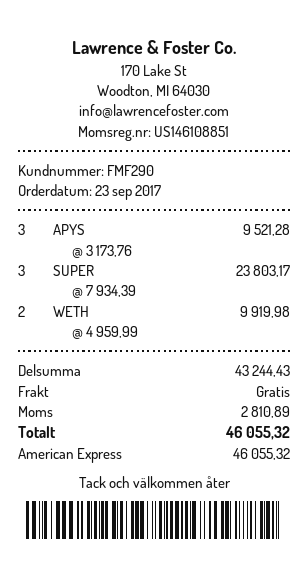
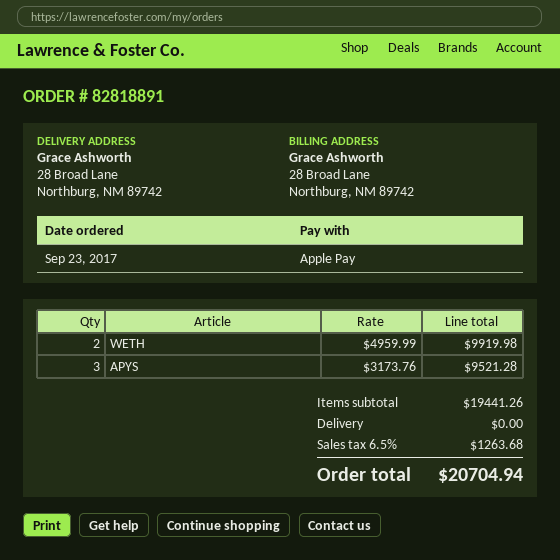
payment method: American Express -> Apple Pay
SUPER: 3 x 7934.39 = 23803.17 -> none
subtotal: 43244.43 -> 19441.26
tax: 2810.89 -> 1263.68
total: 46055.32 -> 20704.94

